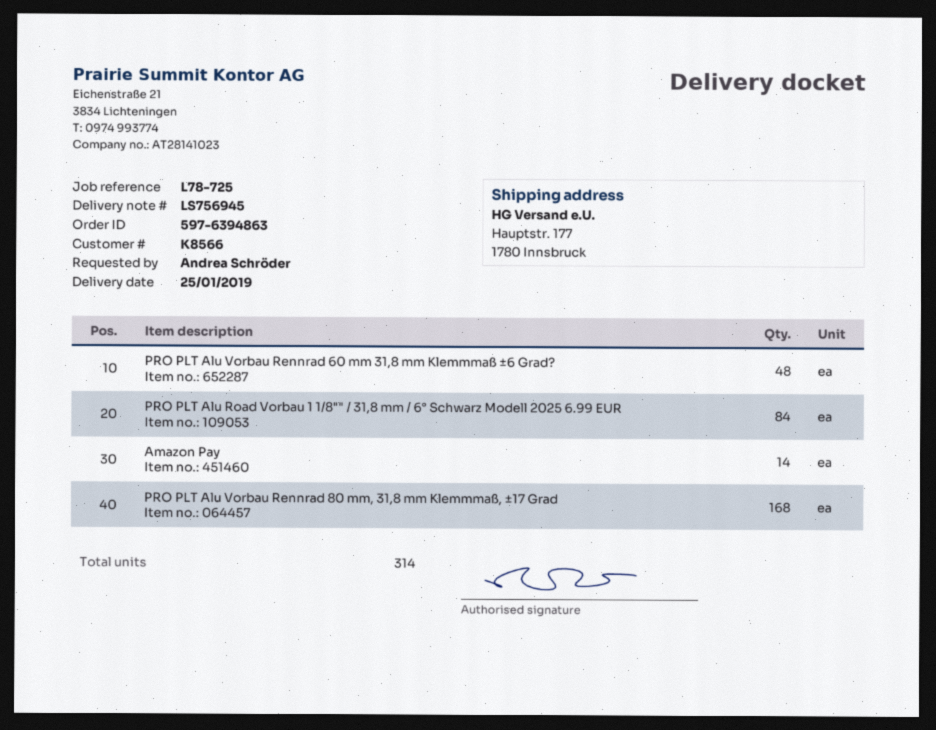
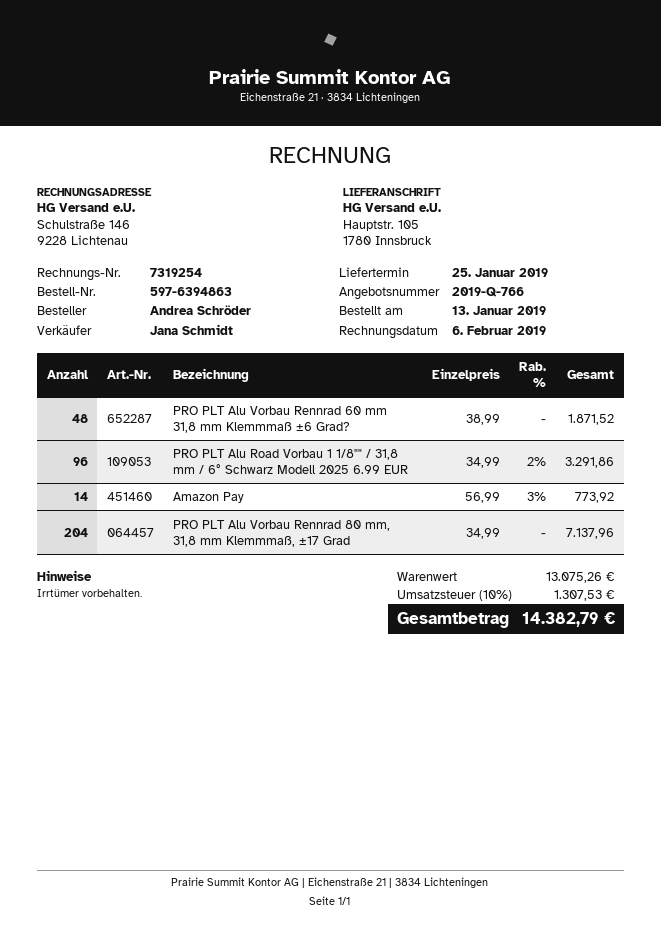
ship to: Hauptstr. 177, 1780 Innsbruck -> Hauptstr. 105, 1780 Innsbruck
PRO PLT Alu Road Vorbau 1 1/8"" / 31,8 mm / 6° Schwarz Modell 2025 6.99 EUR: 84 -> 96
PRO PLT Alu Vorbau Rennrad 80 mm, 31,8 mm Klemmmaß, ±17 Grad: 168 -> 204

